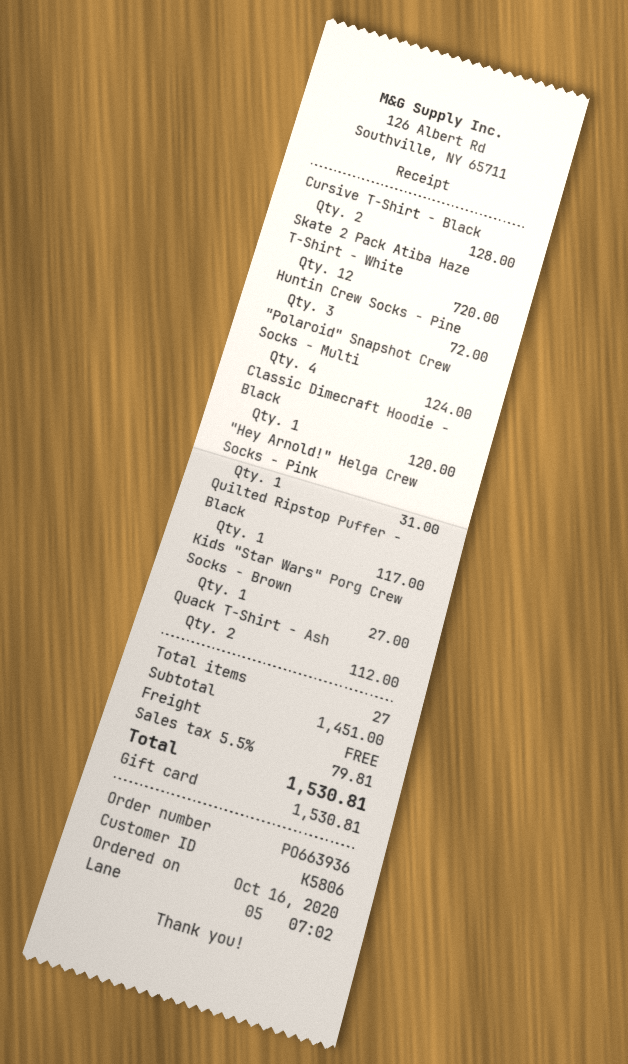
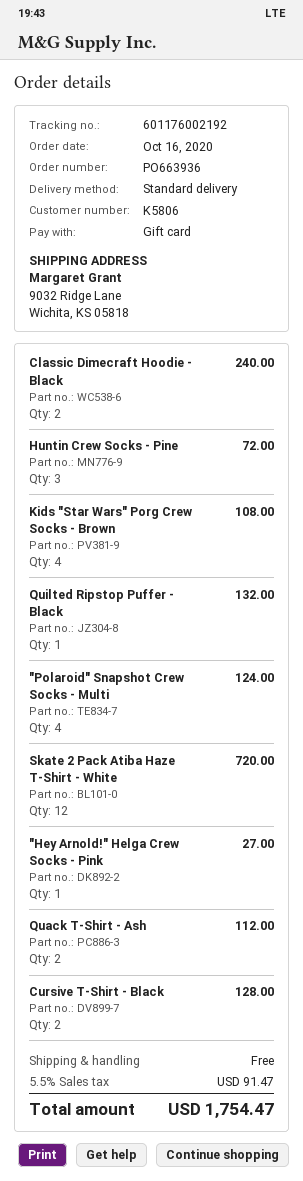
Classic Dimecraft Hoodie - Black: 1 for 120.00 -> 2 for 240.00
"Hey Arnold!" Helga Crew Socks - Pink: 1 for 31.00 -> 1 for 27.00
Quilted Ripstop Puffer - Black: 1 for 117.00 -> 1 for 132.00
Kids "Star Wars" Porg Crew Socks - Brown: 1 for 27.00 -> 4 for 108.00
tax: 5.5% = 79.81 -> 5.5% = 91.47
total: 1530.81 -> 1754.47

